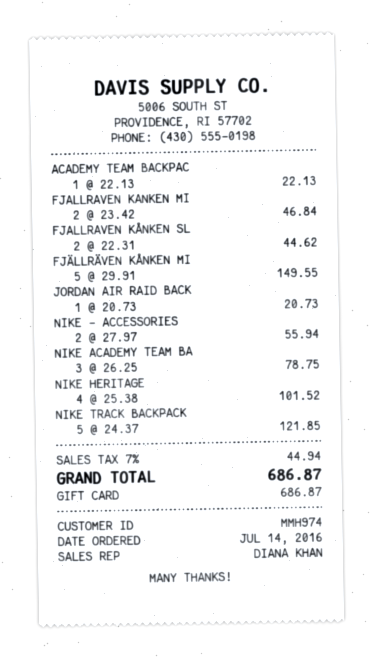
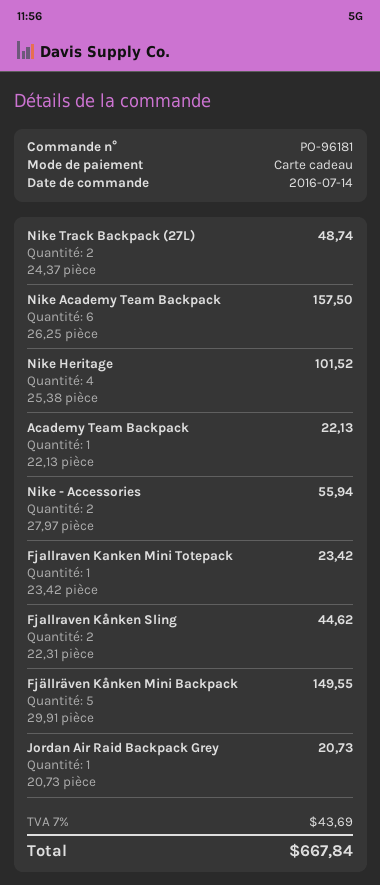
FJALLRAVEN KANKEN MI: 2 x 23.42 = 46.84 -> 1 x 23.42 = 23.42
NIKE ACADEMY TEAM BA: 3 x 26.25 = 78.75 -> 6 x 26.25 = 157.50
NIKE TRACK BACKPACK: 5 x 24.37 = 121.85 -> 2 x 24.37 = 48.74
tax: 7% = 44.94 -> 7% = 43.69
total: 686.87 -> 667.84

